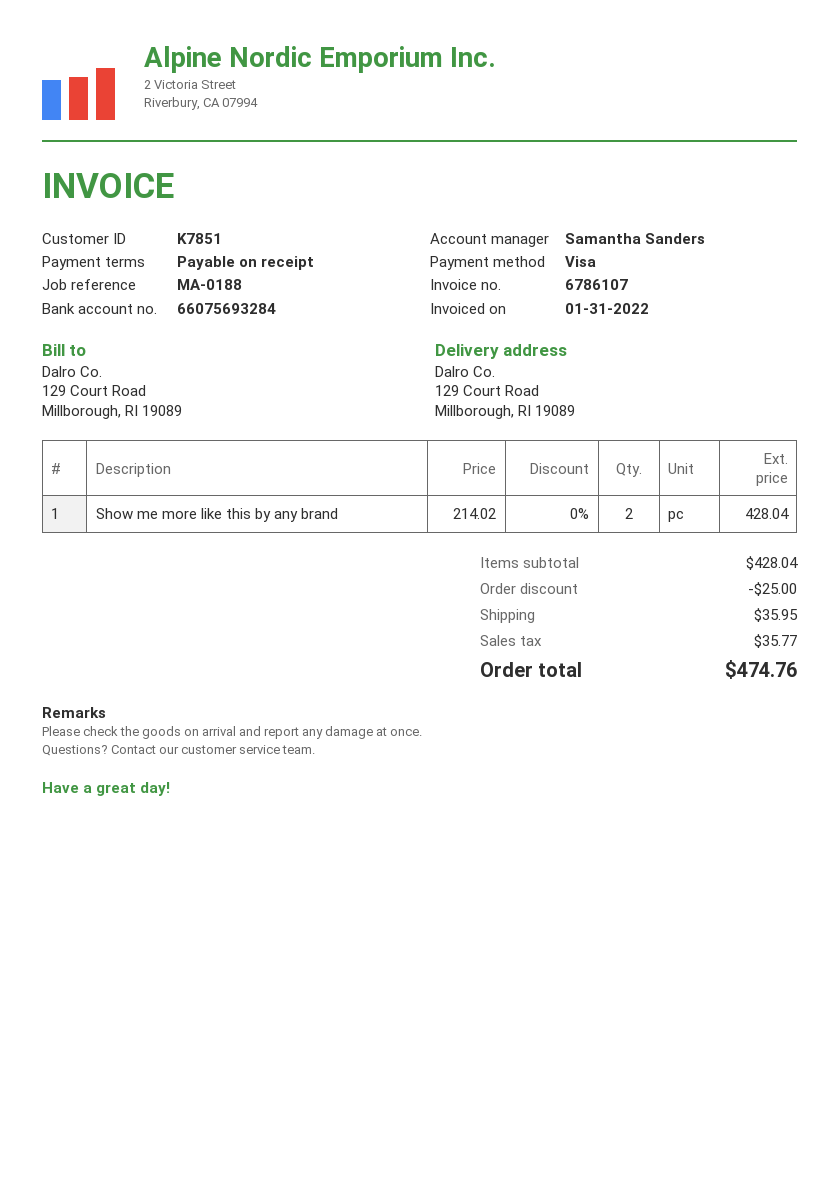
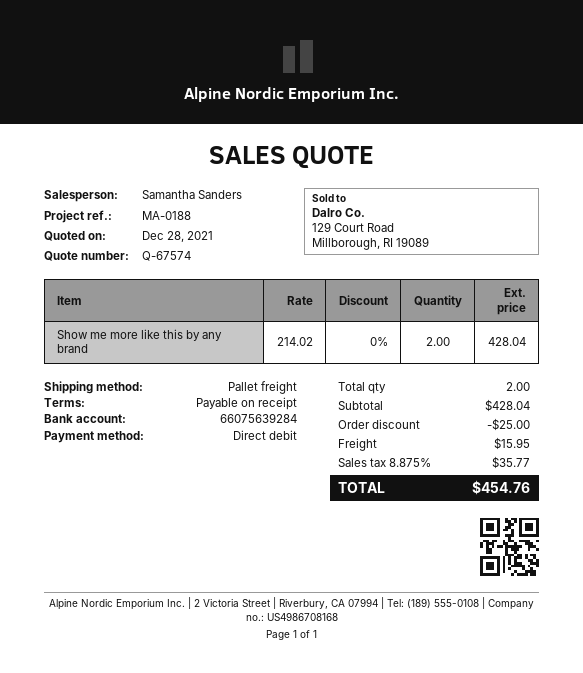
payment method: Visa -> direct debit
bank account: 66075693284 -> 66075639284
shipping: 35.95 -> 15.95
total: 474.76 -> 454.76

